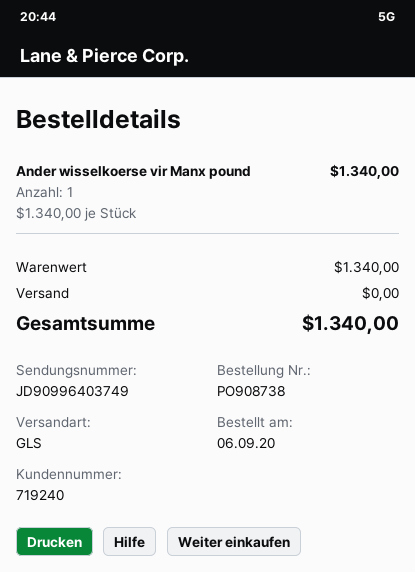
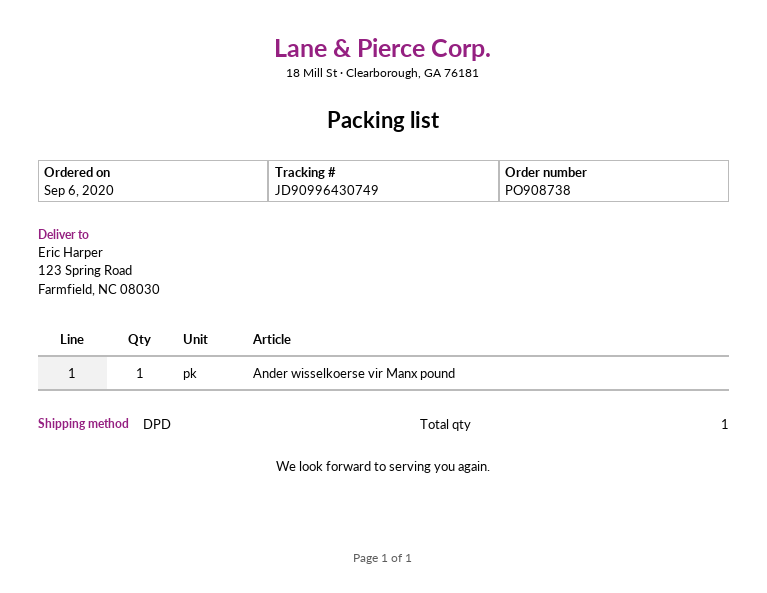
shipping method: GLS -> DPD
tracking number: JD90996403749 -> JD90996430749

